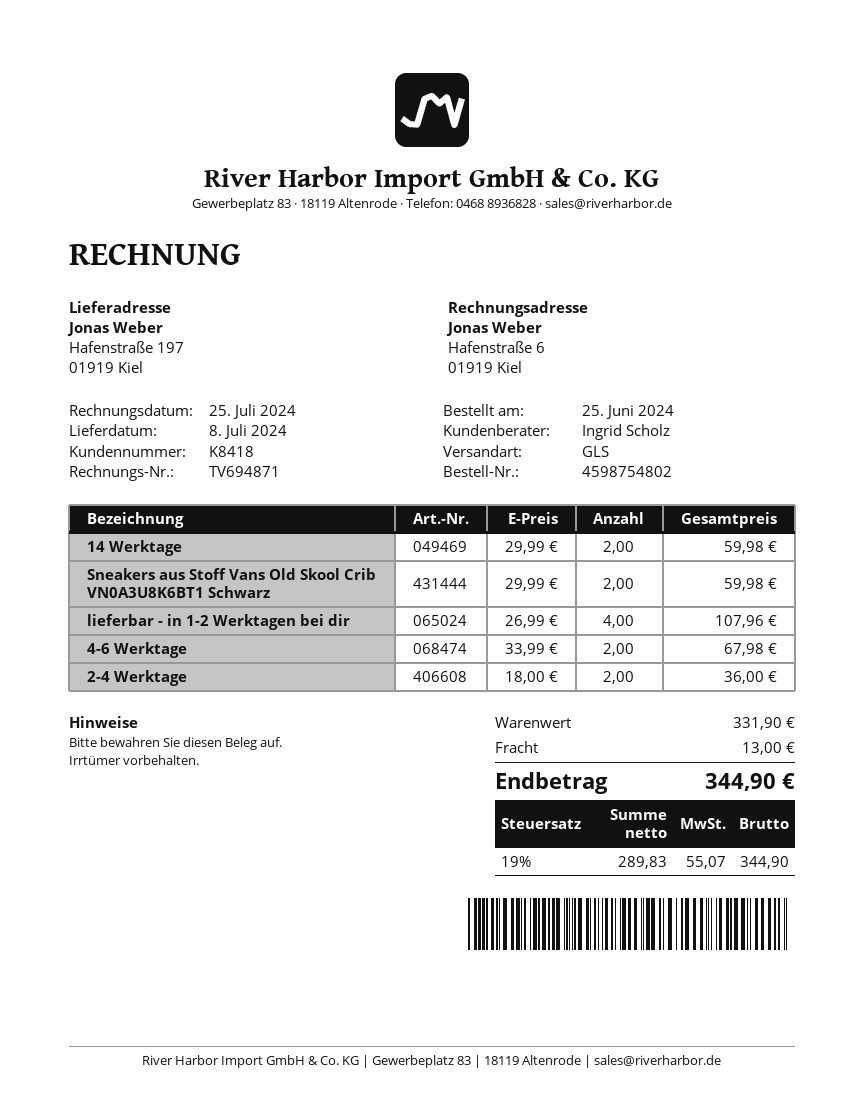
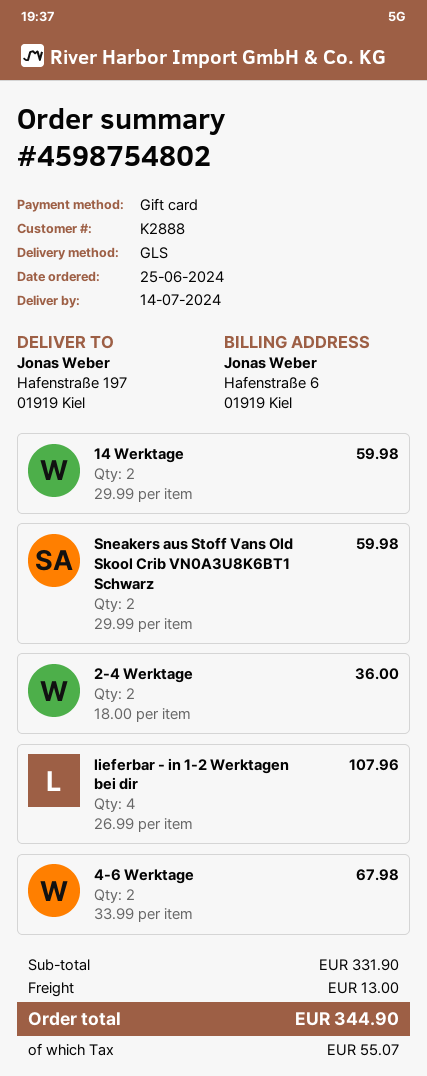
delivery date: 2024-07-08 -> 2024-07-14
customer number: K8418 -> K2888

